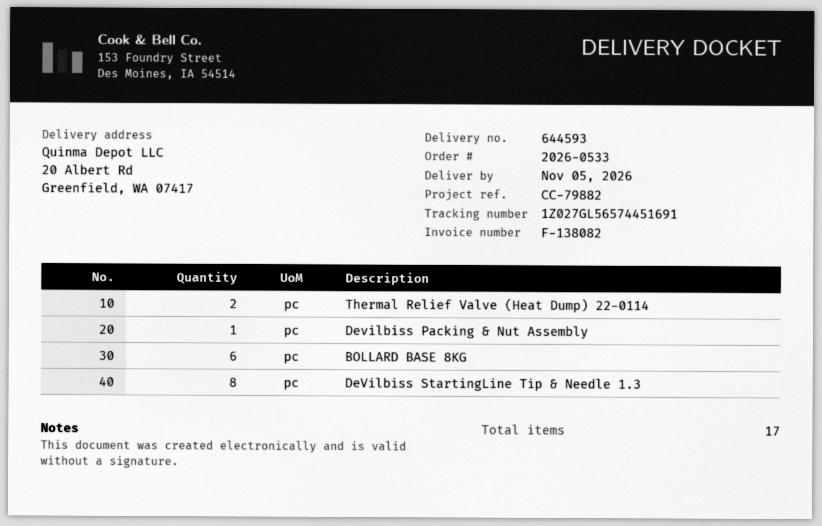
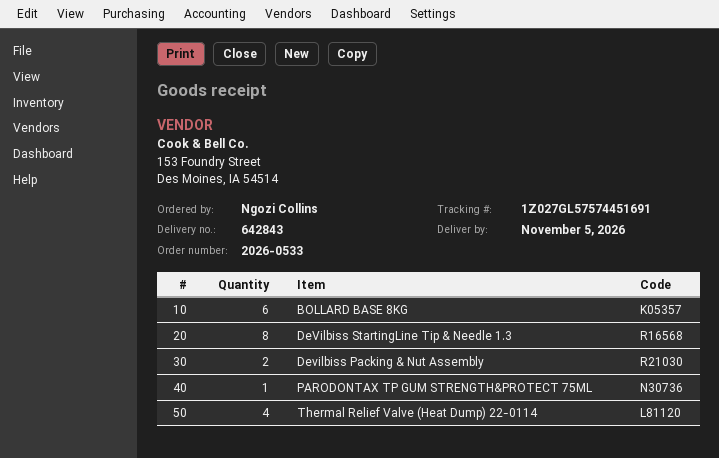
delivery note number: 644593 -> 642843
tracking number: 1Z027GL56574451691 -> 1Z027GL57574451691
Thermal Relief Valve (Heat Dump) 22-0114: 2 -> 4
Devilbiss Packing & Nut Assembly: 1 -> 2
PARODONTAX TP GUM STRENGTH&PROTECT 75ML: none -> 1

